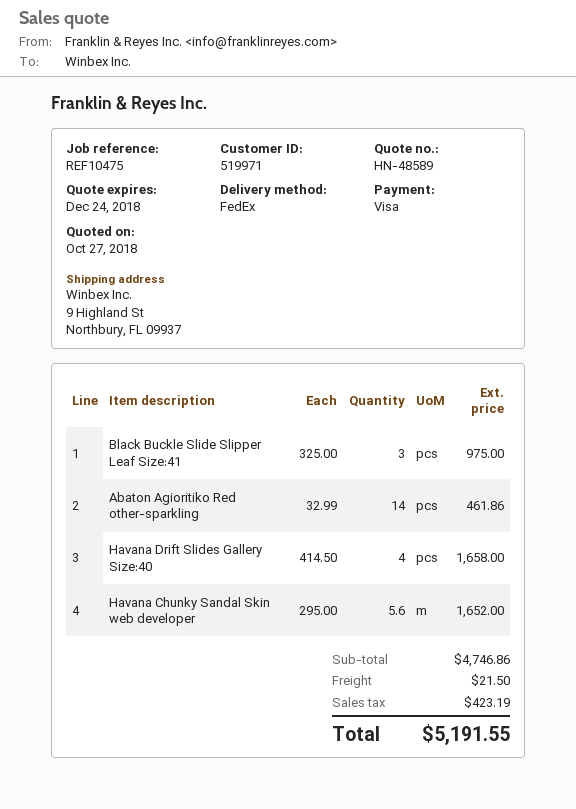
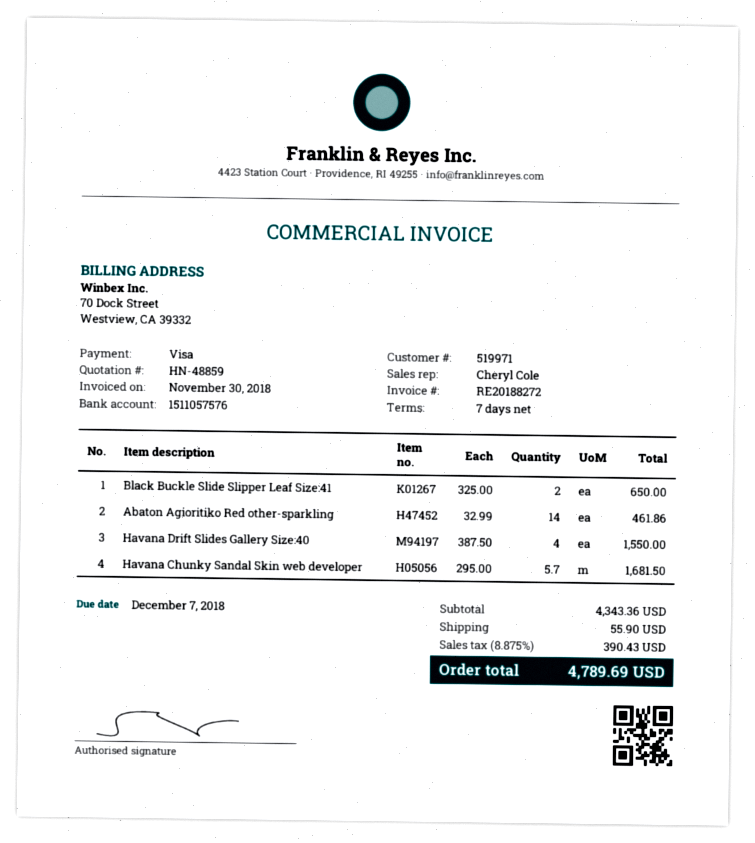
quote number: HN-48589 -> HN-48859
Black Buckle Slide Slipper Leaf Size:41: 3 x 325.00 = 975.00 -> 2 x 325.00 = 650.00
Havana Drift Slides Gallery Size:40: 4 x 414.50 = 1658.00 -> 4 x 387.50 = 1550.00
Havana Chunky Sandal Skin web developer: 5.6 x 295.00 = 1652.00 -> 5.7 x 295.00 = 1681.50
subtotal: 4746.86 -> 4343.36
shipping: 21.50 -> 55.90
tax: 423.19 -> 390.43
total: 5191.55 -> 4789.69

